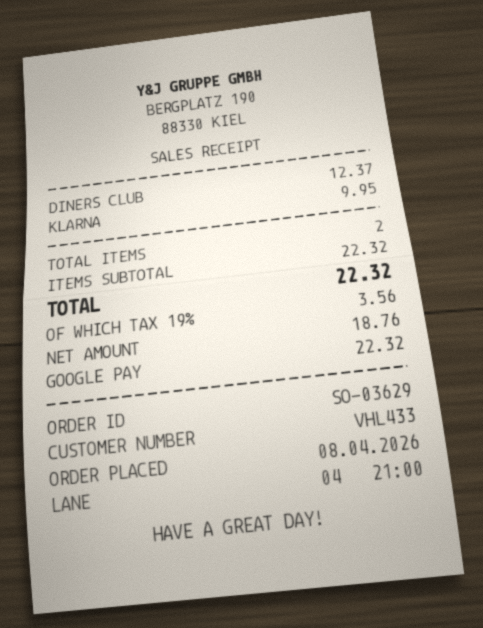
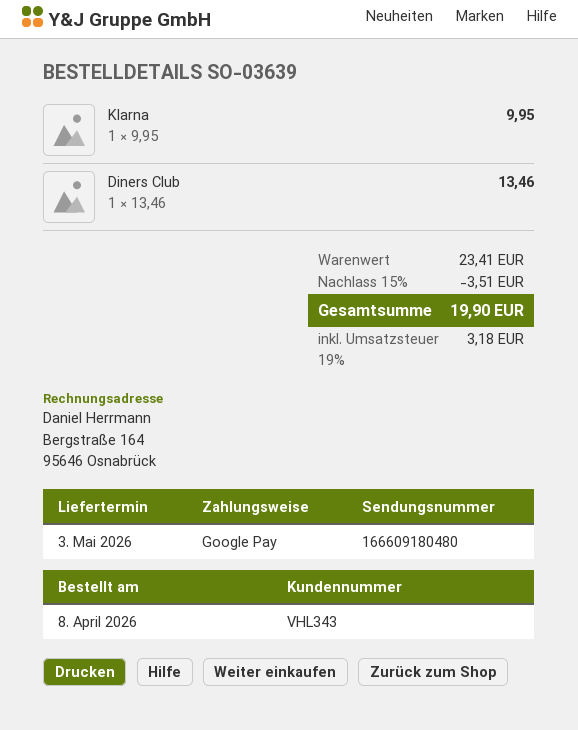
order number: SO-03629 -> SO-03639
customer number: VHL433 -> VHL343
DINERS CLUB: 1 for 12.37 -> 1 for 13.46
subtotal: 22.32 -> 23.41
discount: none -> 15% = 3.51
tax: 19% = 3.56 -> 19% = 3.18
total: 22.32 -> 19.90

